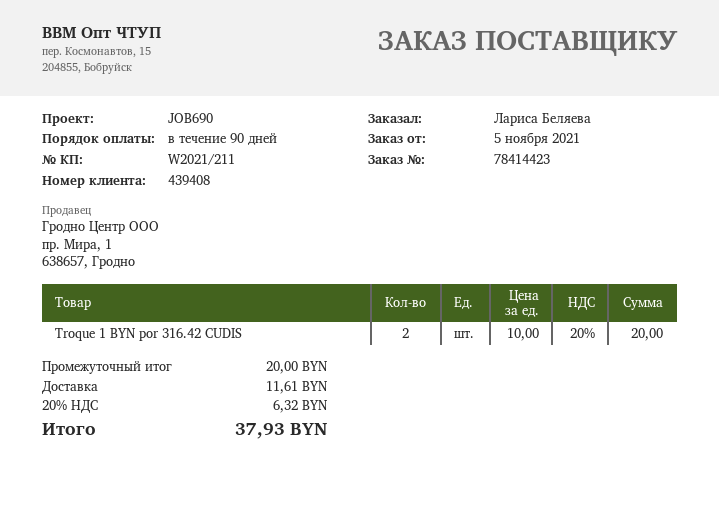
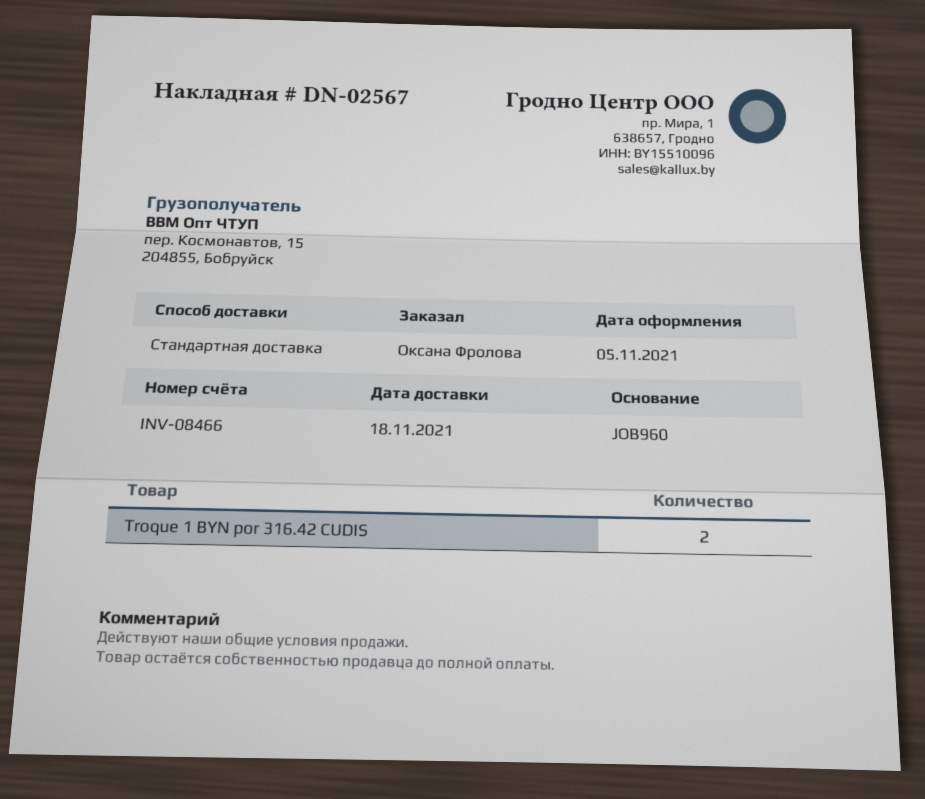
reference: JOB690 -> JOB960
ordered by: Лариса Беляева -> Оксана Фролова

